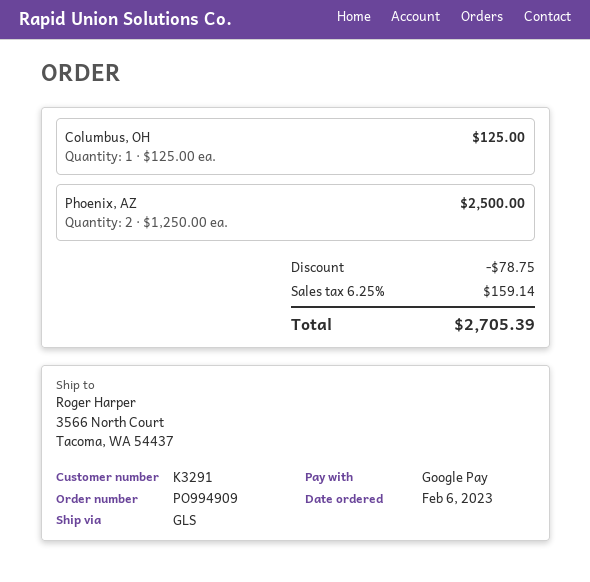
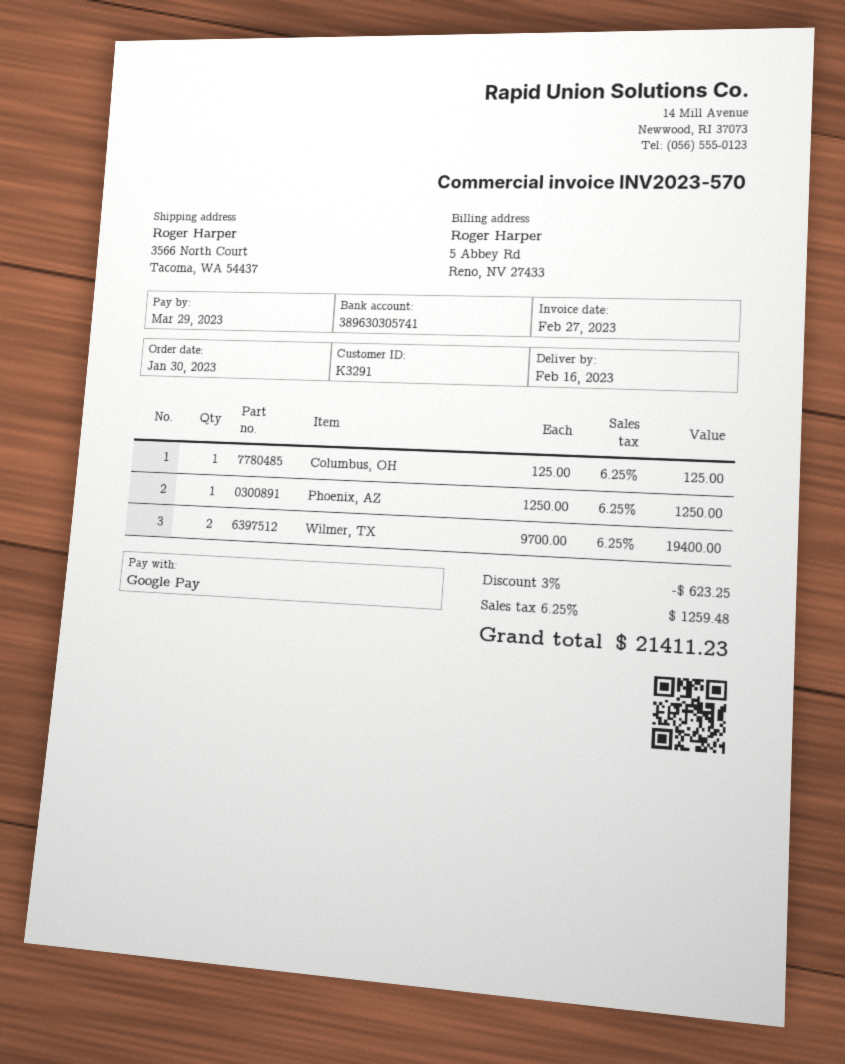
order date: 2023-02-06 -> 2023-01-30
Phoenix, AZ: 2 x 1250.00 = 2500.00 -> 1 x 1250.00 = 1250.00
Wilmer, TX: none -> 2 x 9700.00 = 19400.00
discount: 78.75 -> 623.25
tax: 6.25% = 159.14 -> 6.25% = 1259.48
total: 2705.39 -> 21411.23

